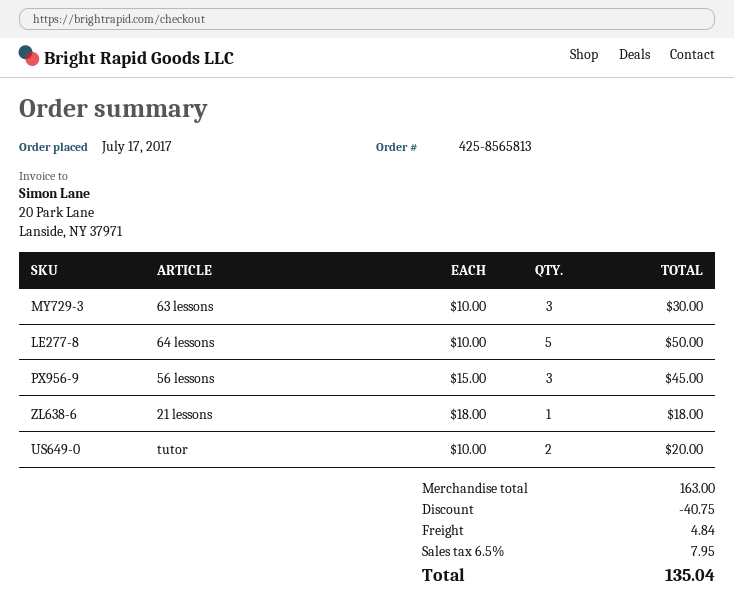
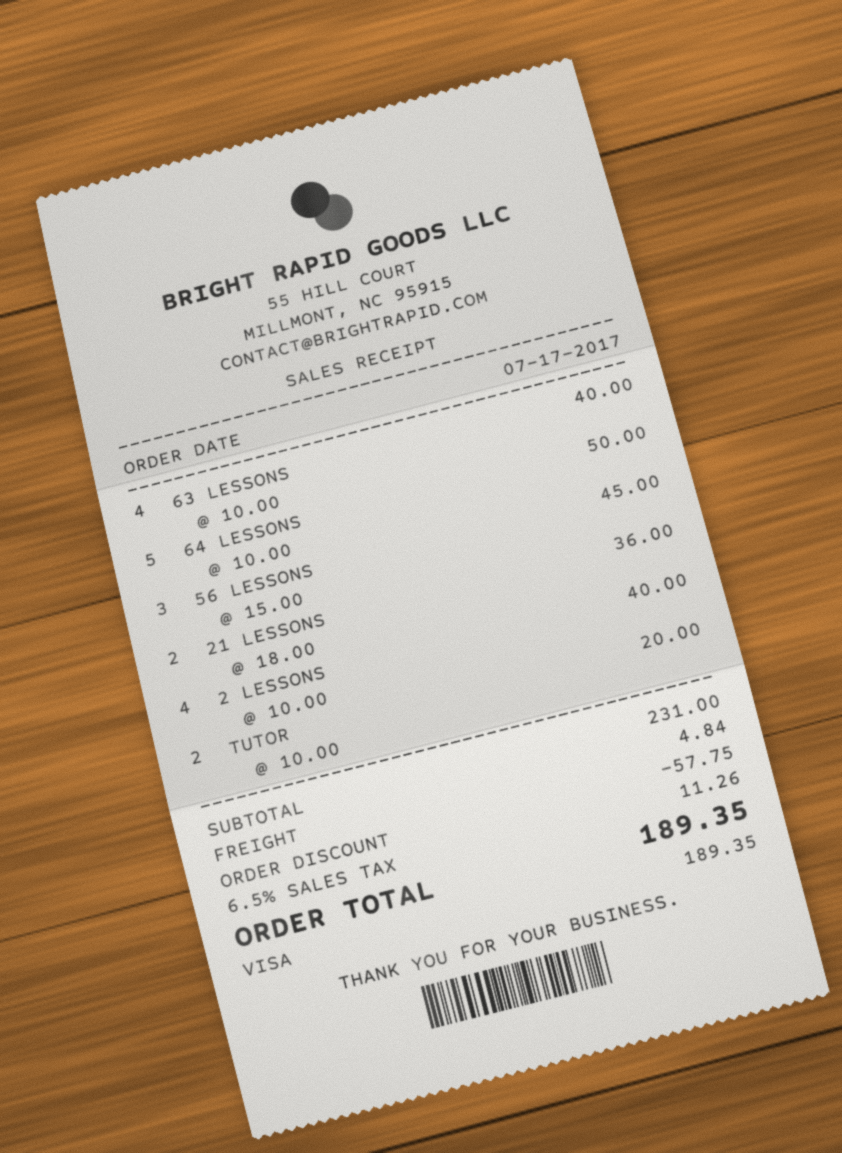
63 lessons: 3 x 10.00 = 30.00 -> 4 x 10.00 = 40.00
21 lessons: 1 x 18.00 = 18.00 -> 2 x 18.00 = 36.00
2 LESSONS: none -> 4 x 10.00 = 40.00
subtotal: 163.00 -> 231.00
discount: 40.75 -> 57.75
tax: 6.5% = 7.95 -> 6.5% = 11.26
total: 135.04 -> 189.35

